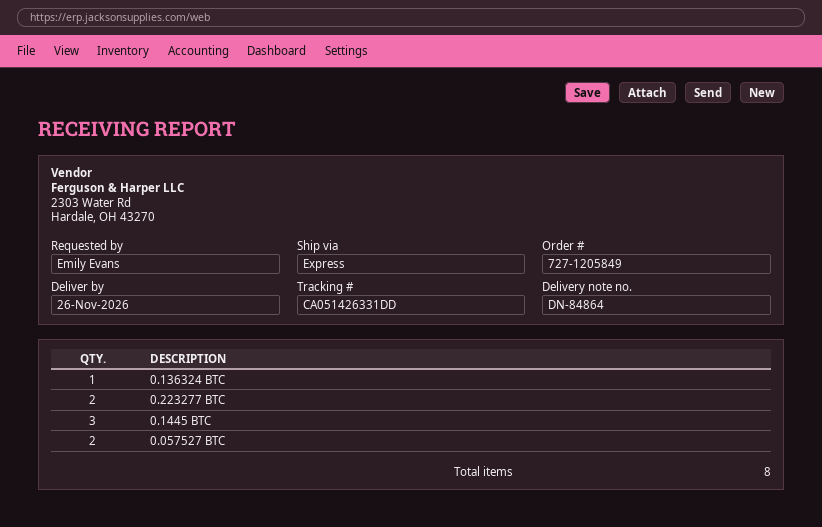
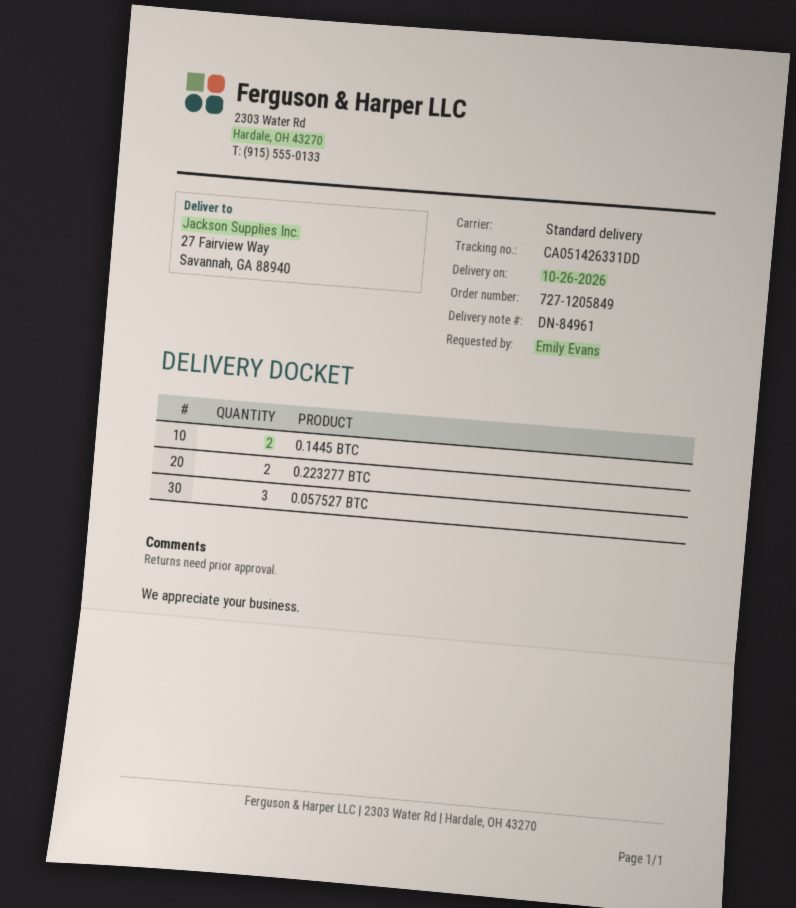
delivery note number: DN-84864 -> DN-84961
delivery date: 2026-11-26 -> 2026-10-26
shipping method: express -> standard
0.136324 BTC: 1 -> none
0.1445 BTC: 3 -> 2
0.057527 BTC: 2 -> 3

